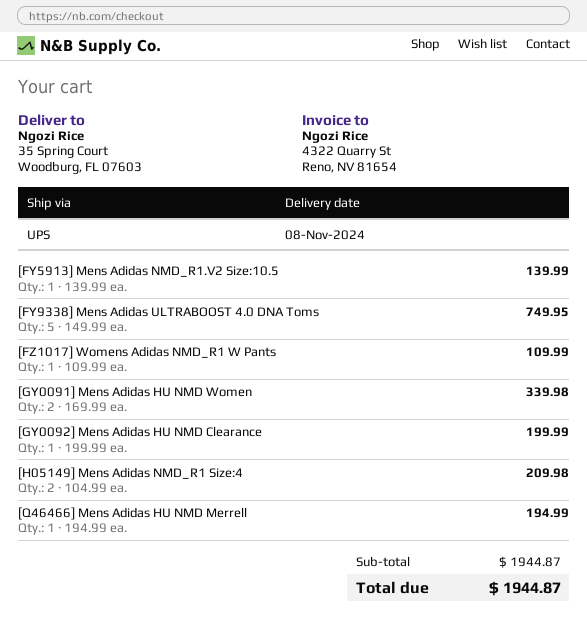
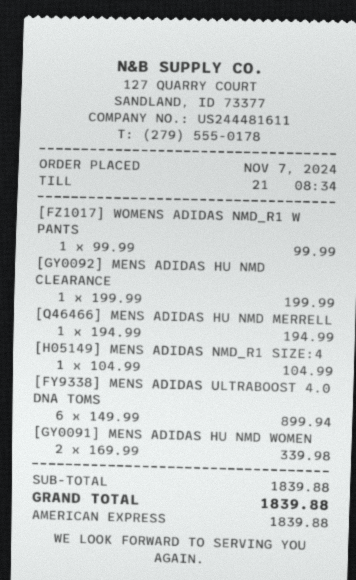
[FY5913] Mens Adidas NMD_R1.V2 Size:10.5: 1 x 139.99 = 139.99 -> none
[FY9338] Mens Adidas ULTRABOOST 4.0 DNA Toms: 5 x 149.99 = 749.95 -> 6 x 149.99 = 899.94
[FZ1017] Womens Adidas NMD_R1 W Pants: 1 x 109.99 = 109.99 -> 1 x 99.99 = 99.99
[H05149] Mens Adidas NMD_R1 Size:4: 2 x 104.99 = 209.98 -> 1 x 104.99 = 104.99
subtotal: 1944.87 -> 1839.88
total: 1944.87 -> 1839.88

